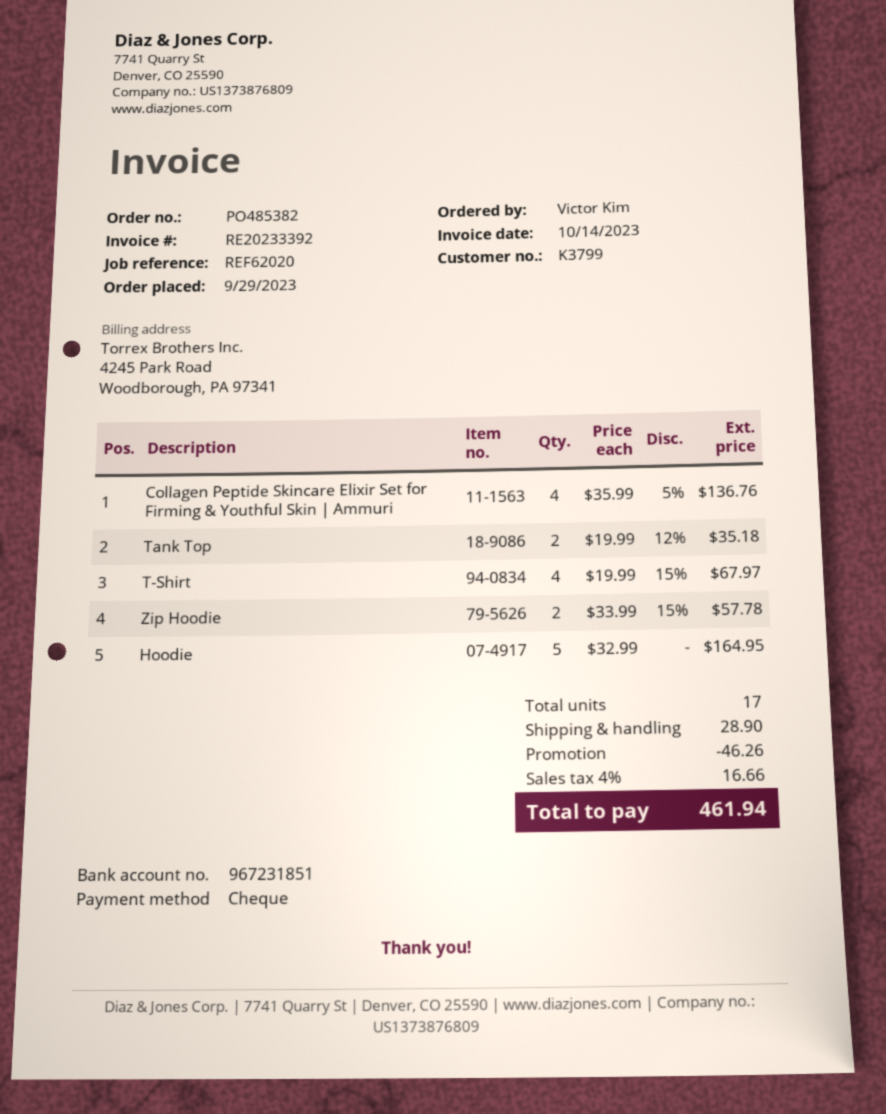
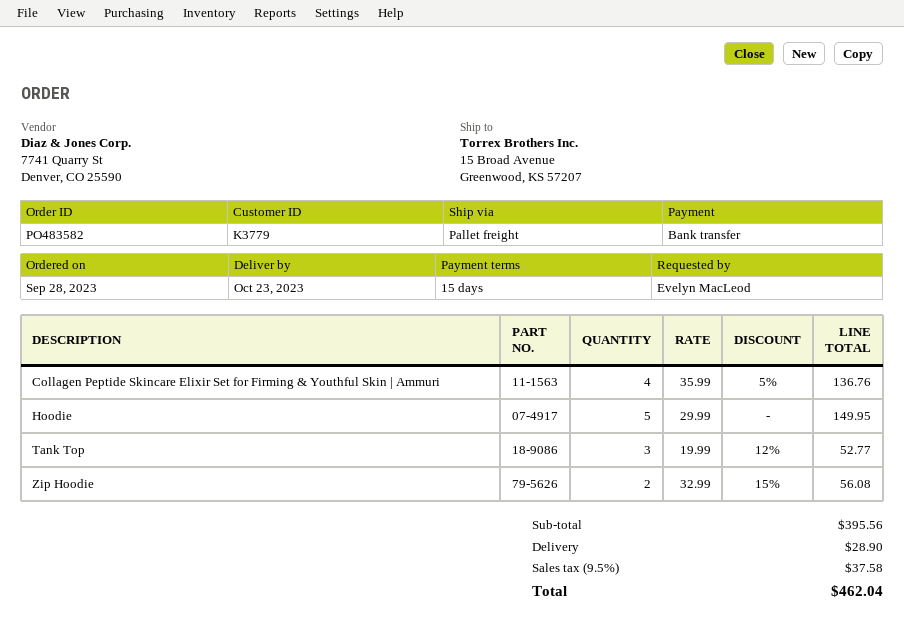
order number: PO485382 -> PO483582
order date: 2023-09-29 -> 2023-09-28
customer number: K3799 -> K3779
ordered by: Victor Kim -> Evelyn MacLeod
payment method: cheque -> bank transfer
Tank Top: 2 x 19.99 - 12% = 35.18 -> 3 x 19.99 - 12% = 52.77
T-Shirt: 4 x 19.99 - 15% = 67.97 -> none
Zip Hoodie: 2 x 33.99 - 15% = 57.78 -> 2 x 32.99 - 15% = 56.08
Hoodie: 5 x 32.99 = 164.95 -> 5 x 29.99 = 149.95
discount: 46.26 -> none
tax: 4% = 16.66 -> 9.5% = 37.58
total: 461.94 -> 462.04

